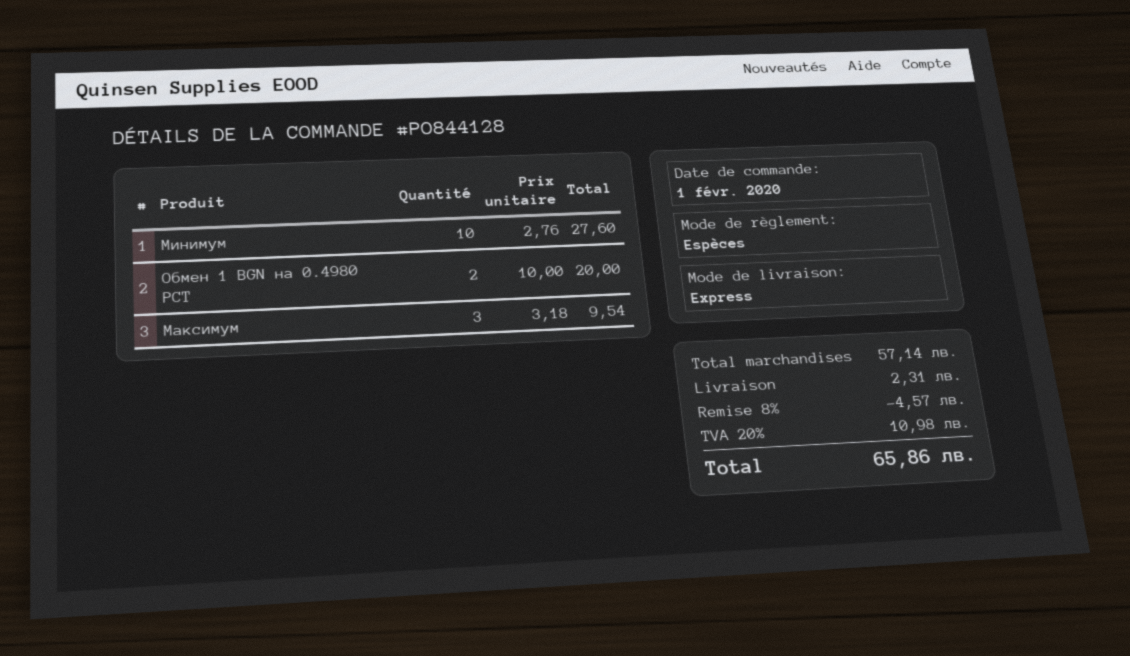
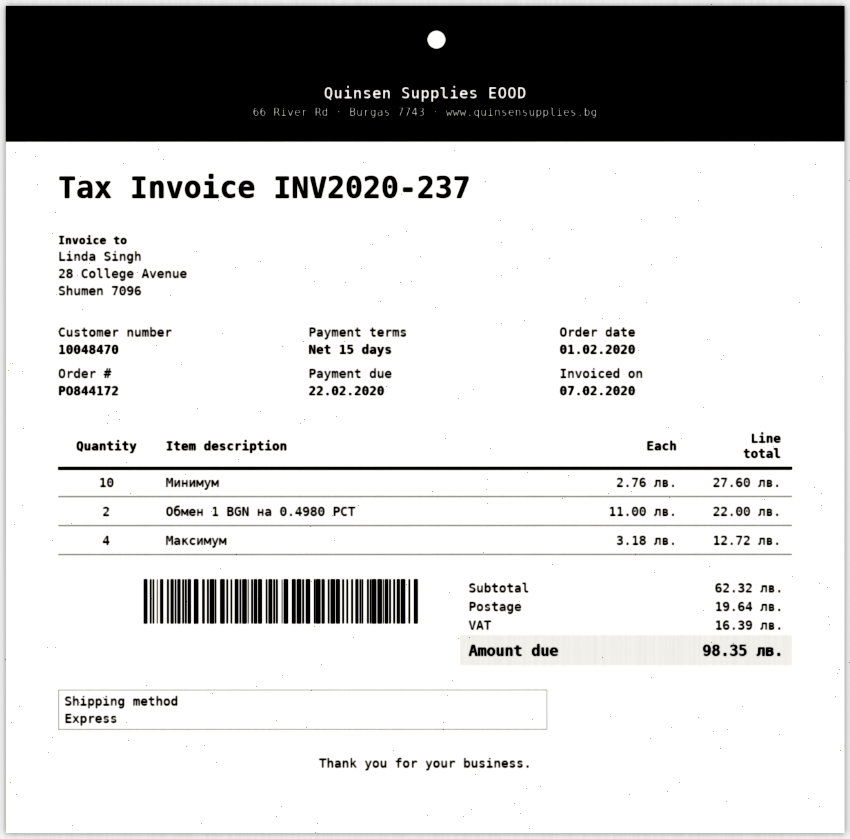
order number: PO844128 -> PO844172
Обмен 1 BGN на 0.4980 PCT: 2 x 10.00 = 20.00 -> 2 x 11.00 = 22.00
Максимум: 3 x 3.18 = 9.54 -> 4 x 3.18 = 12.72
subtotal: 57.14 -> 62.32
discount: 8% = 4.57 -> none
shipping: 2.31 -> 19.64
tax: 10.98 -> 16.39
total: 65.86 -> 98.35

